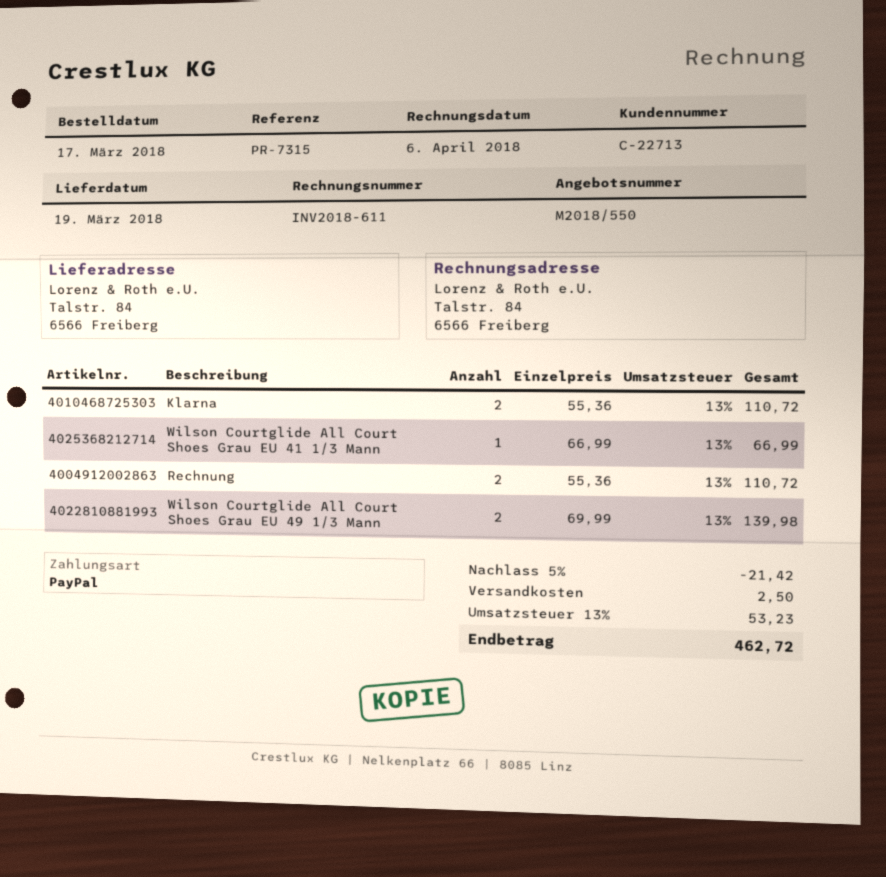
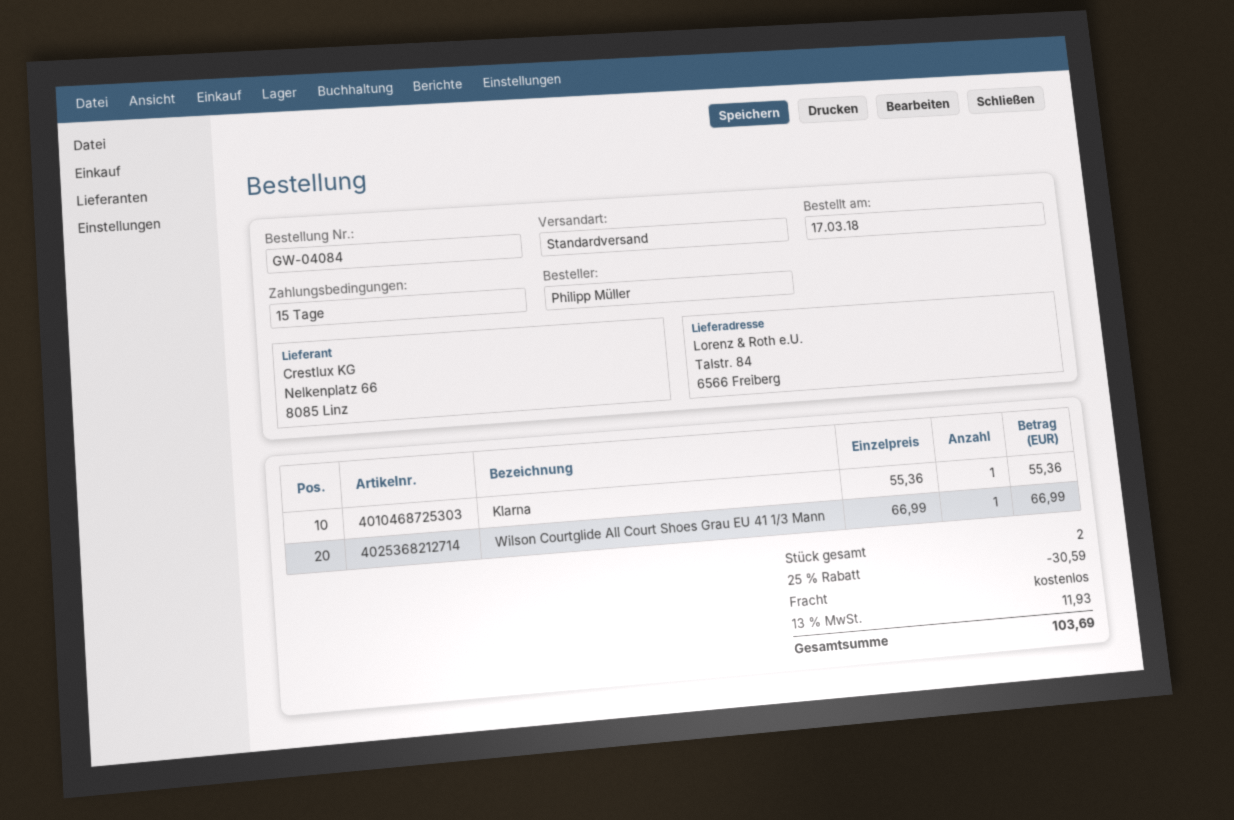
Klarna: 2 x 55.36 = 110.72 -> 1 x 55.36 = 55.36
Rechnung: 2 x 55.36 = 110.72 -> none
Wilson Courtglide All Court Shoes Grau EU 49 1/3 Mann: 2 x 69.99 = 139.98 -> none
discount: 5% = 21.42 -> 25% = 30.59
shipping: 2.50 -> 0.00
tax: 13% = 53.23 -> 13% = 11.93
total: 462.72 -> 103.69

